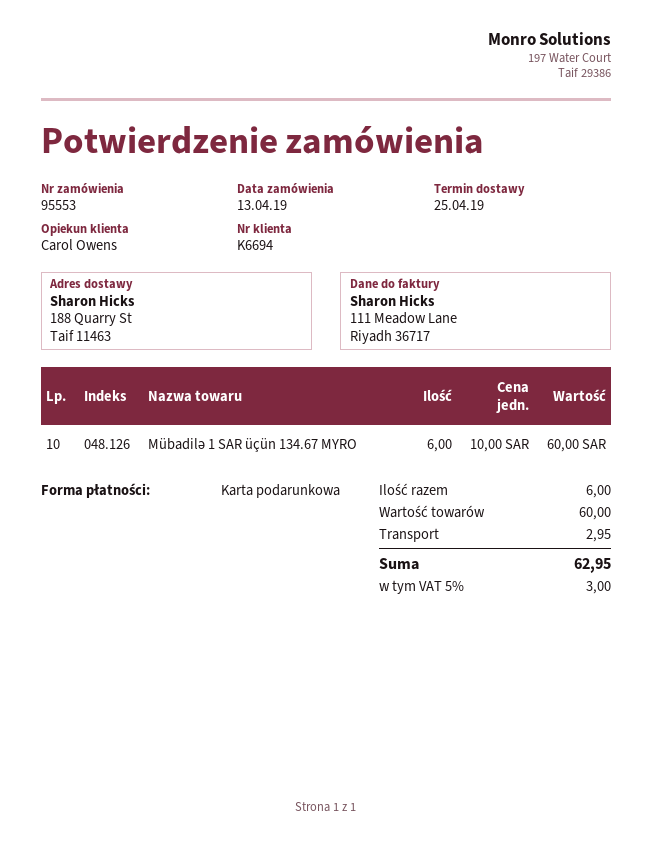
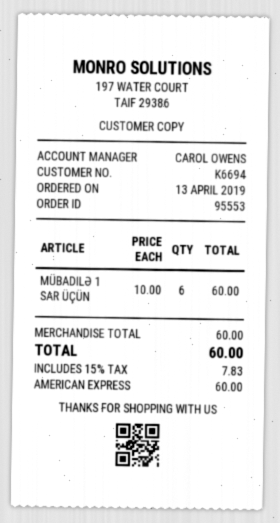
payment method: gift card -> American Express
shipping: 2.95 -> none
tax: 5% = 3.00 -> 15% = 7.83
total: 62.95 -> 60.00

